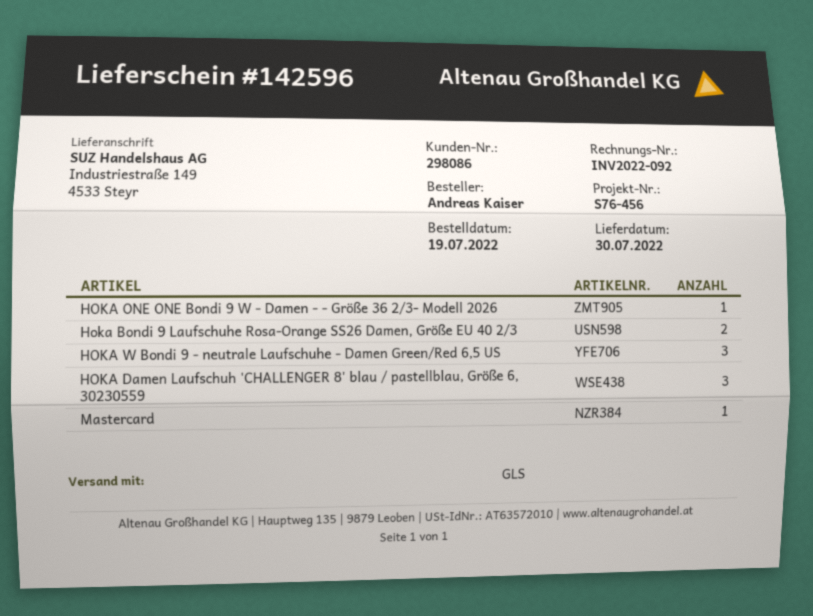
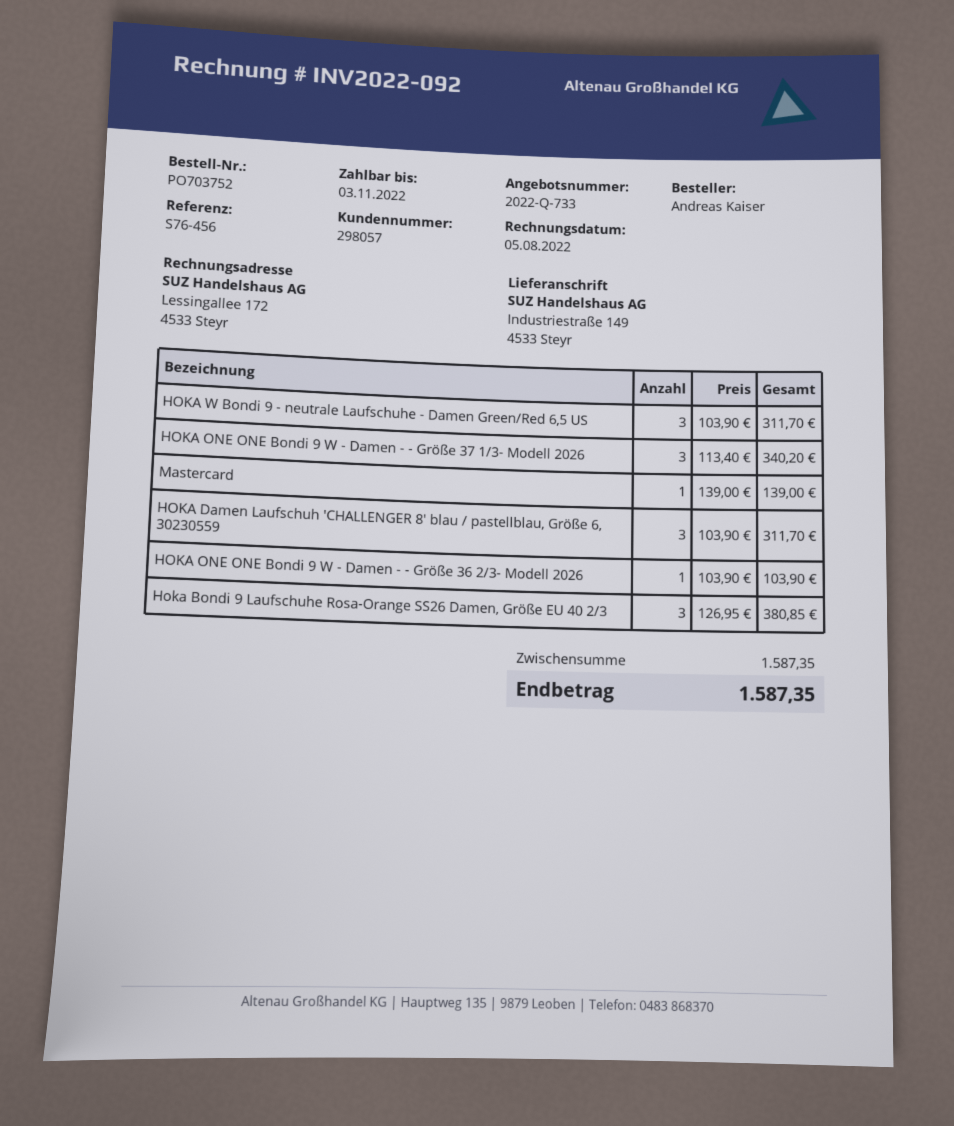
customer number: 298086 -> 298057
Hoka Bondi 9 Laufschuhe Rosa-Orange SS26 Damen, Größe EU 40 2/3: 2 -> 3
HOKA ONE ONE Bondi 9 W - Damen - - Größe 37 1/3- Modell 2026: none -> 3

